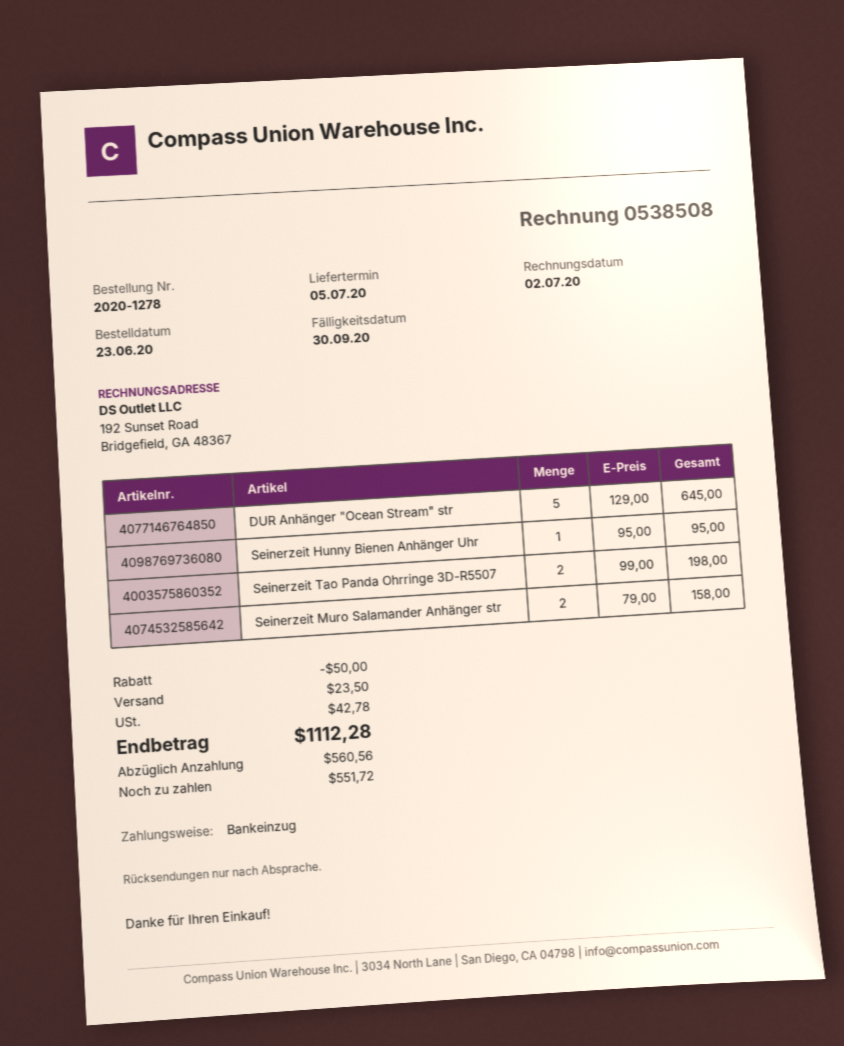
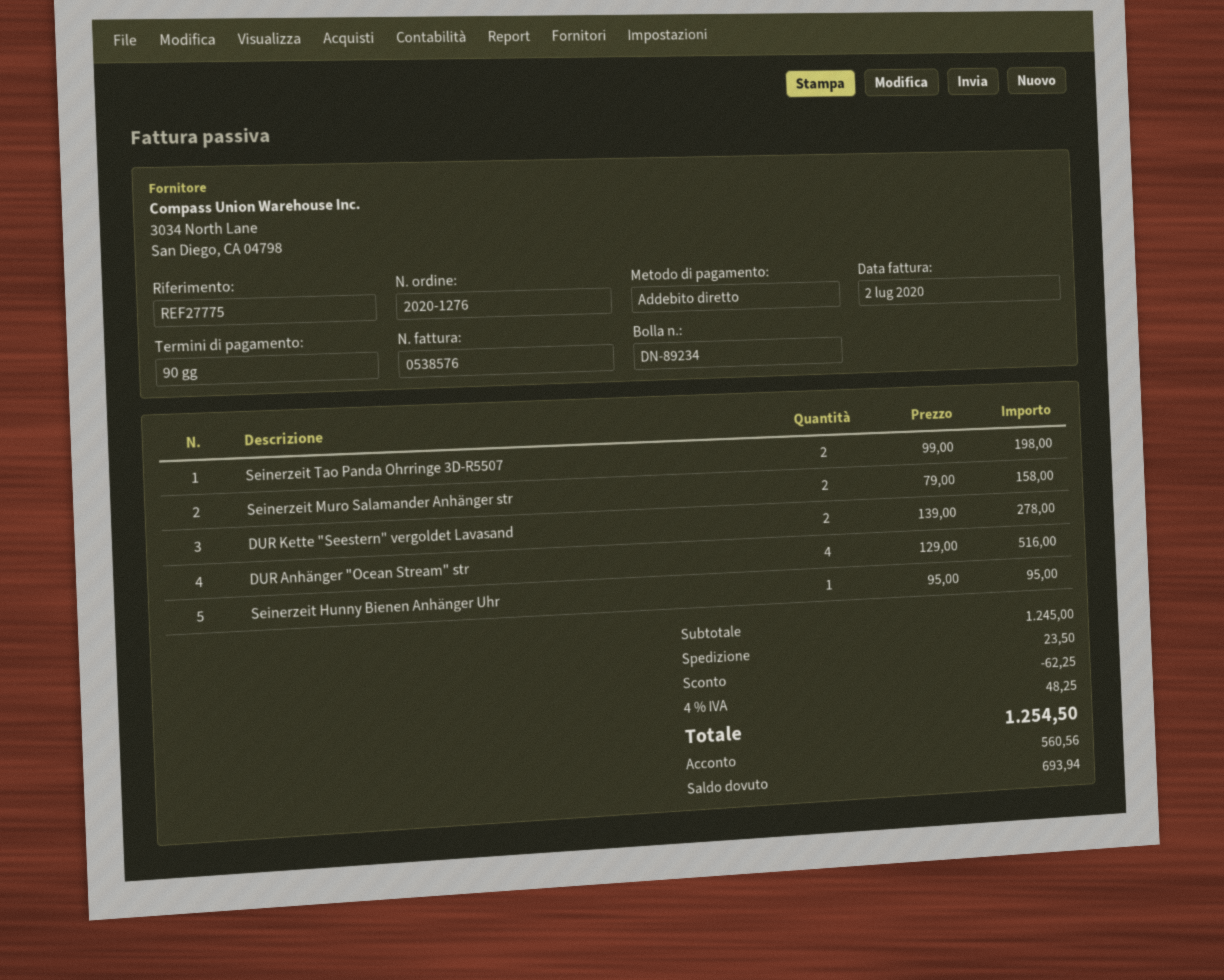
order number: 2020-1278 -> 2020-1276
invoice number: 0538508 -> 0538576
DUR Anhänger "Ocean Stream" str: 5 x 129.00 = 645.00 -> 4 x 129.00 = 516.00
DUR Kette "Seestern" vergoldet Lavasand: none -> 2 x 139.00 = 278.00
discount: 50.00 -> 62.25
tax: 42.78 -> 48.25
total: 1112.28 -> 1254.50
balance: 551.72 -> 693.94

